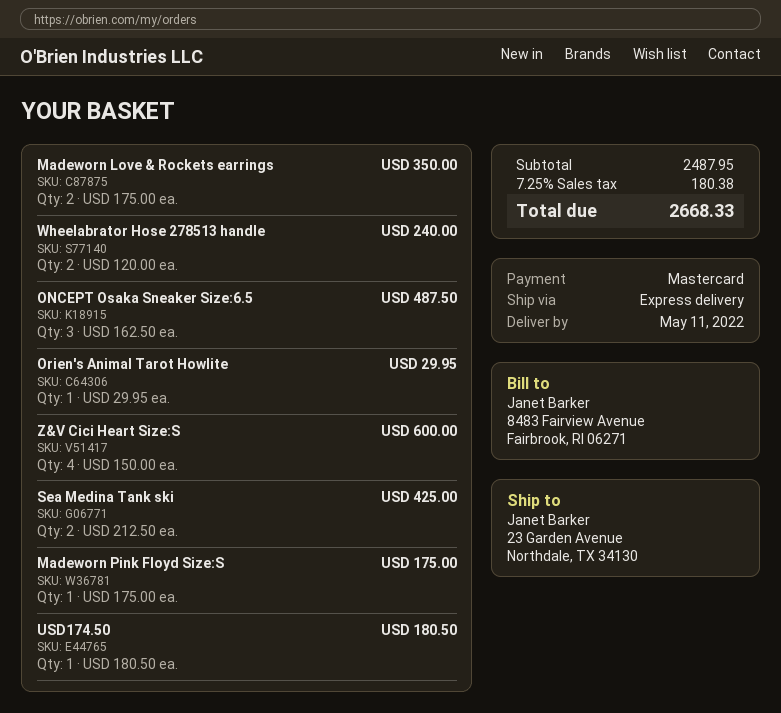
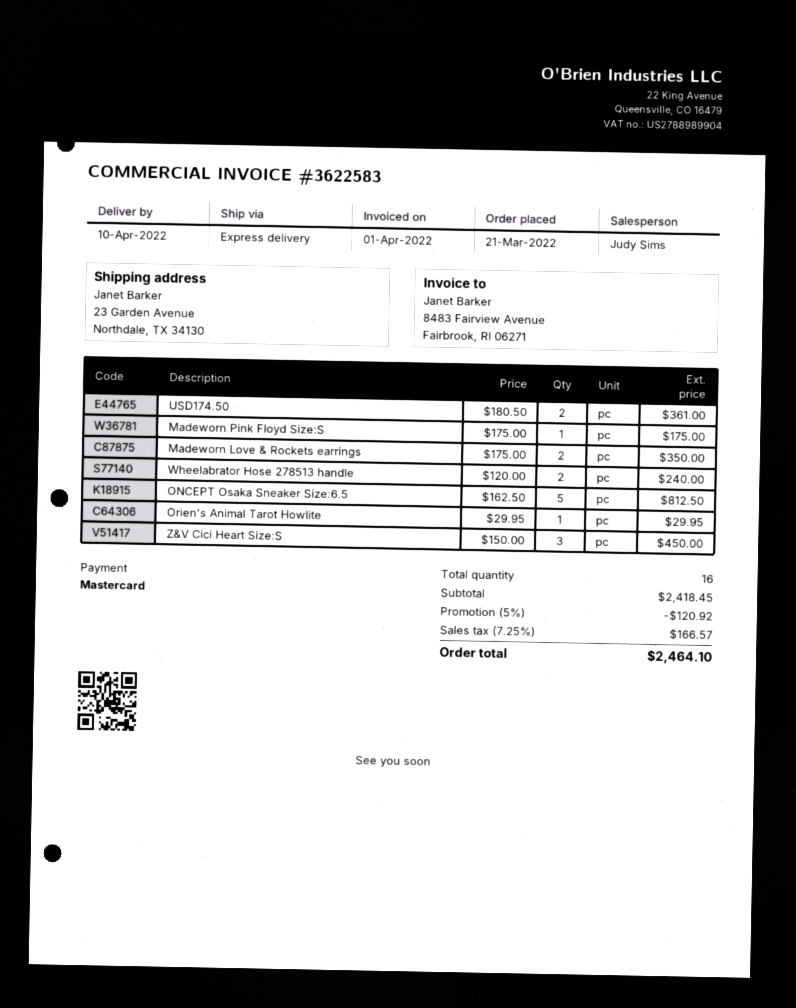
delivery date: 2022-05-11 -> 2022-04-10
ONCEPT Osaka Sneaker Size:6.5: 3 x 162.50 = 487.50 -> 5 x 162.50 = 812.50
Z&V Cici Heart Size:S: 4 x 150.00 = 600.00 -> 3 x 150.00 = 450.00
Sea Medina Tank ski: 2 x 212.50 = 425.00 -> none
USD174.50: 1 x 180.50 = 180.50 -> 2 x 180.50 = 361.00
subtotal: 2487.95 -> 2418.45
discount: none -> 5% = 120.92
tax: 7.25% = 180.38 -> 7.25% = 166.57
total: 2668.33 -> 2464.10

